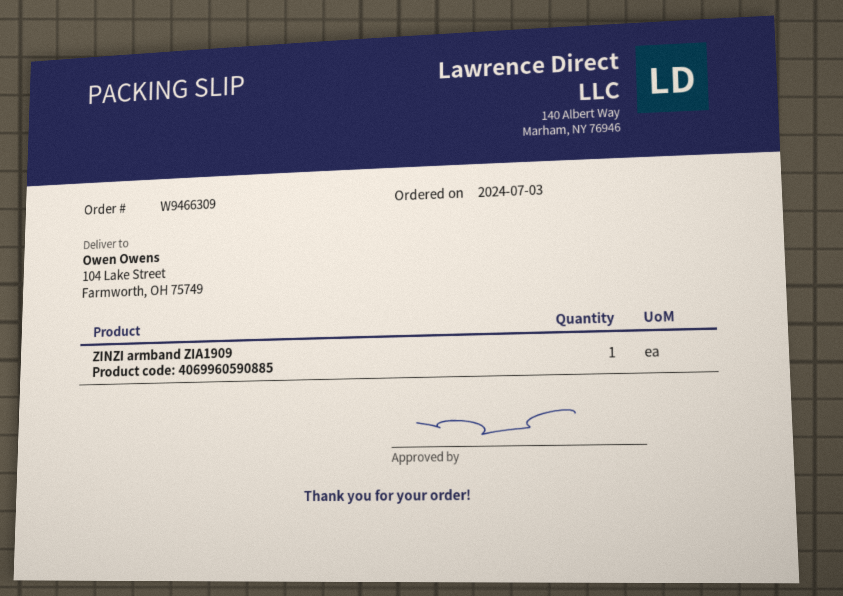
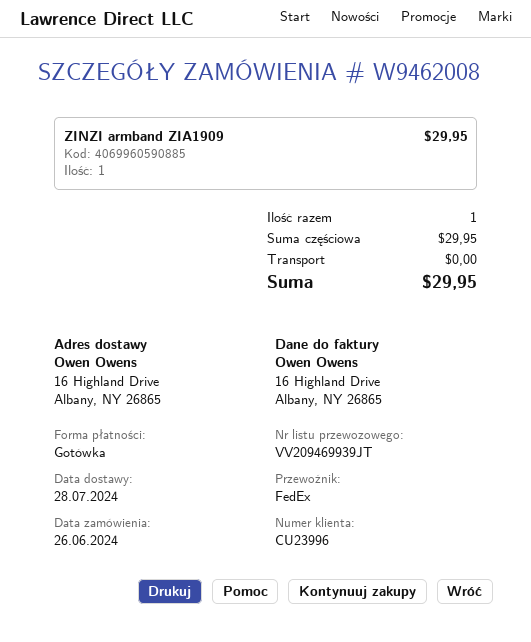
order number: W9466309 -> W9462008
order date: 2024-07-03 -> 2024-06-26
ship to: 104 Lake Street, Farmworth, OH 75749 -> 16 Highland Drive, Albany, NY 26865

